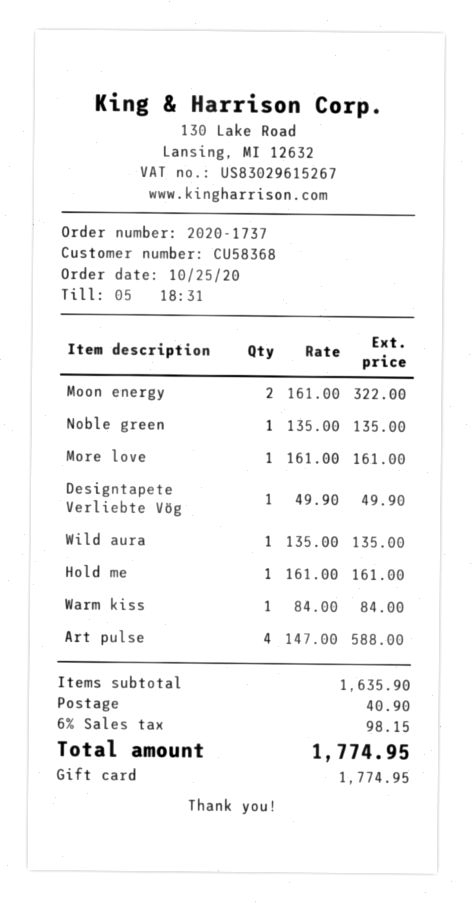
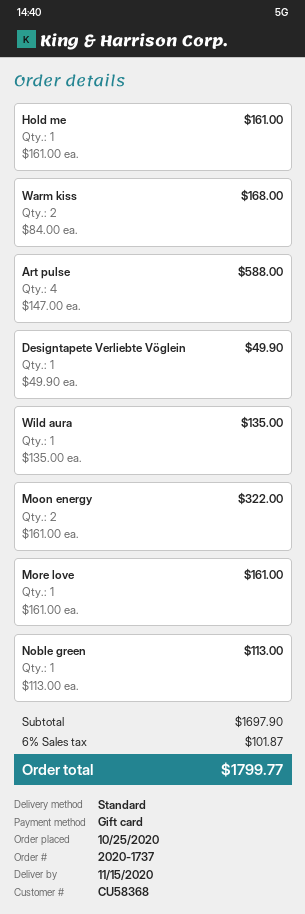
Noble green: 1 x 135.00 = 135.00 -> 1 x 113.00 = 113.00
Warm kiss: 1 x 84.00 = 84.00 -> 2 x 84.00 = 168.00
subtotal: 1635.90 -> 1697.90
shipping: 40.90 -> none
tax: 6% = 98.15 -> 6% = 101.87
total: 1774.95 -> 1799.77

